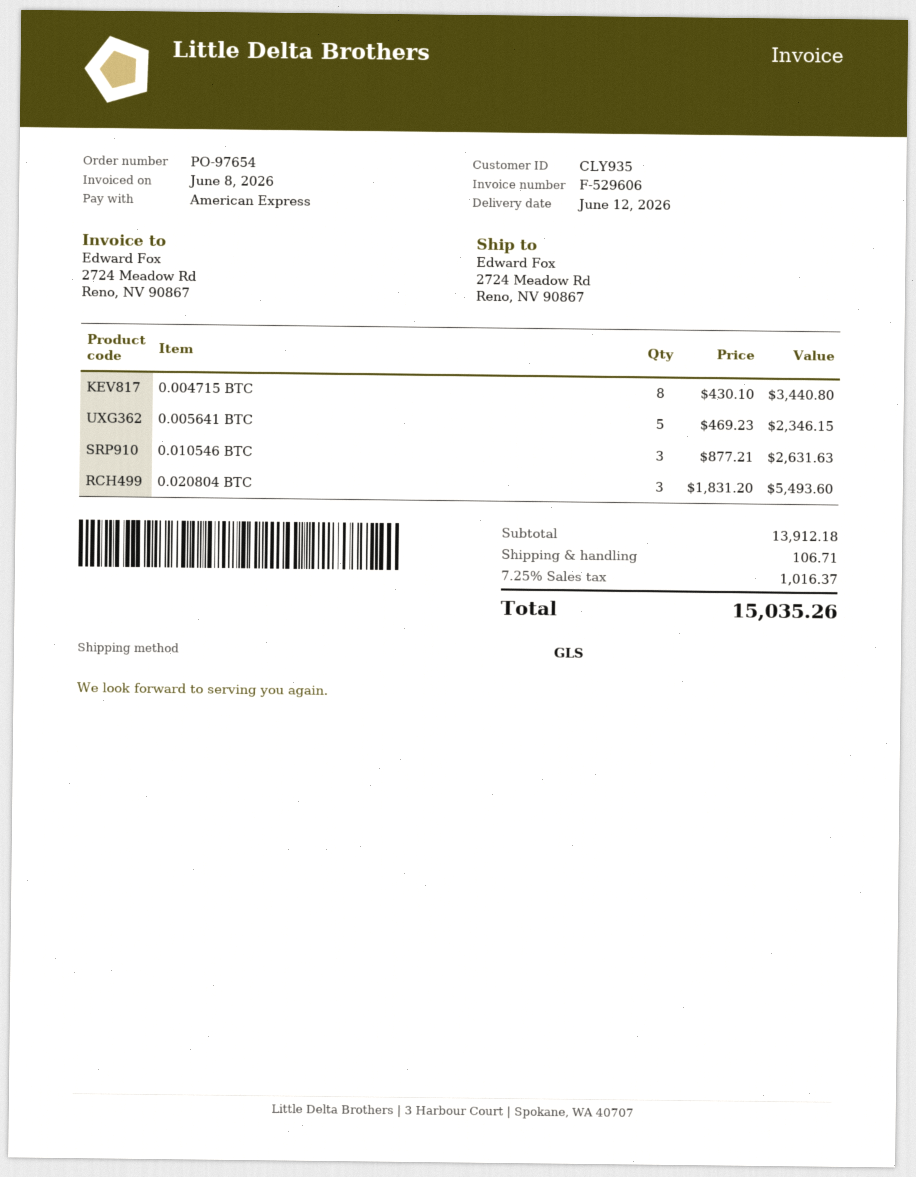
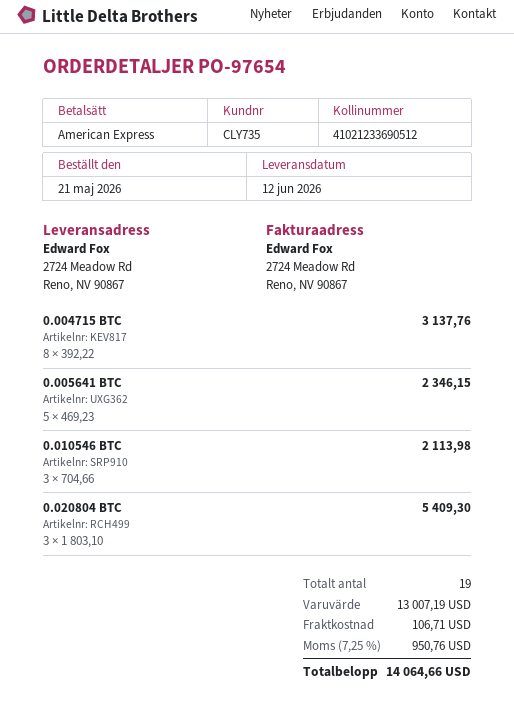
customer number: CLY935 -> CLY735
0.004715 BTC: 8 x 430.10 = 3440.80 -> 8 x 392.22 = 3137.76
0.010546 BTC: 3 x 877.21 = 2631.63 -> 3 x 704.66 = 2113.98
0.020804 BTC: 3 x 1831.20 = 5493.60 -> 3 x 1803.10 = 5409.30
subtotal: 13912.18 -> 13007.19
tax: 7.25% = 1016.37 -> 7.25% = 950.76
total: 15035.26 -> 14064.66

